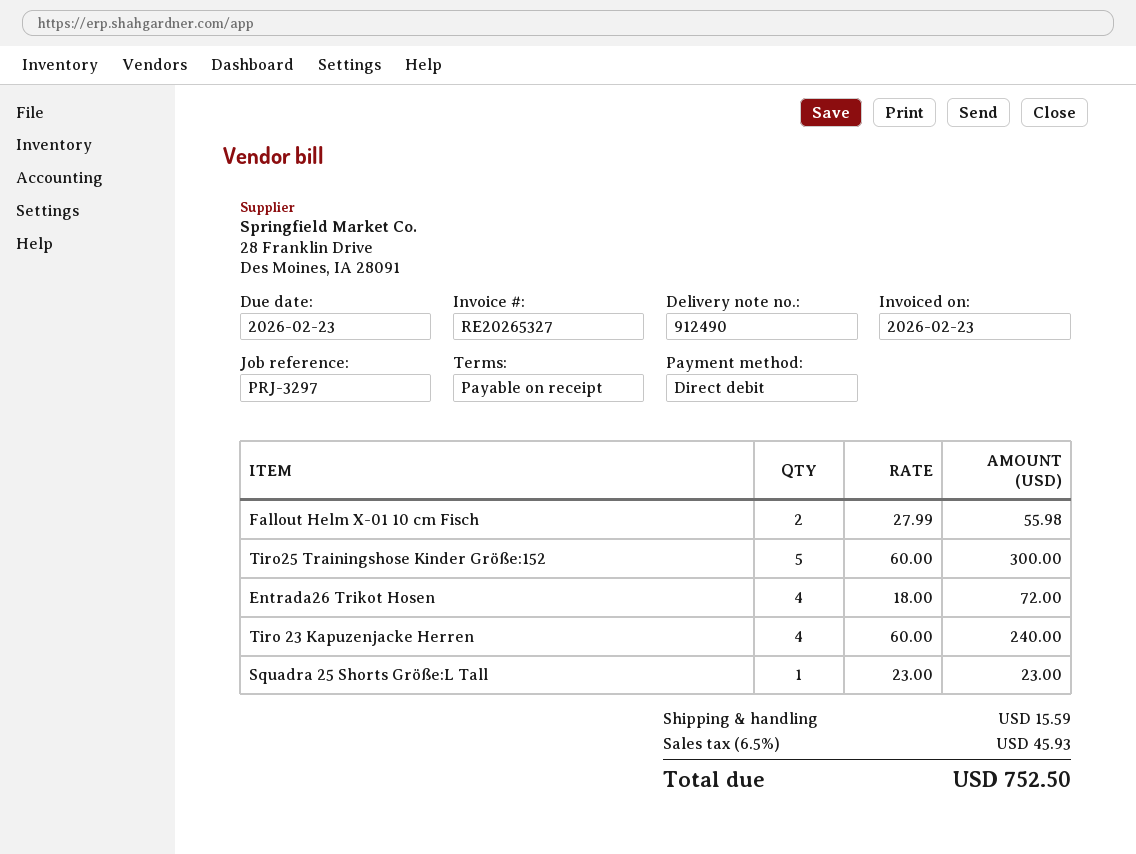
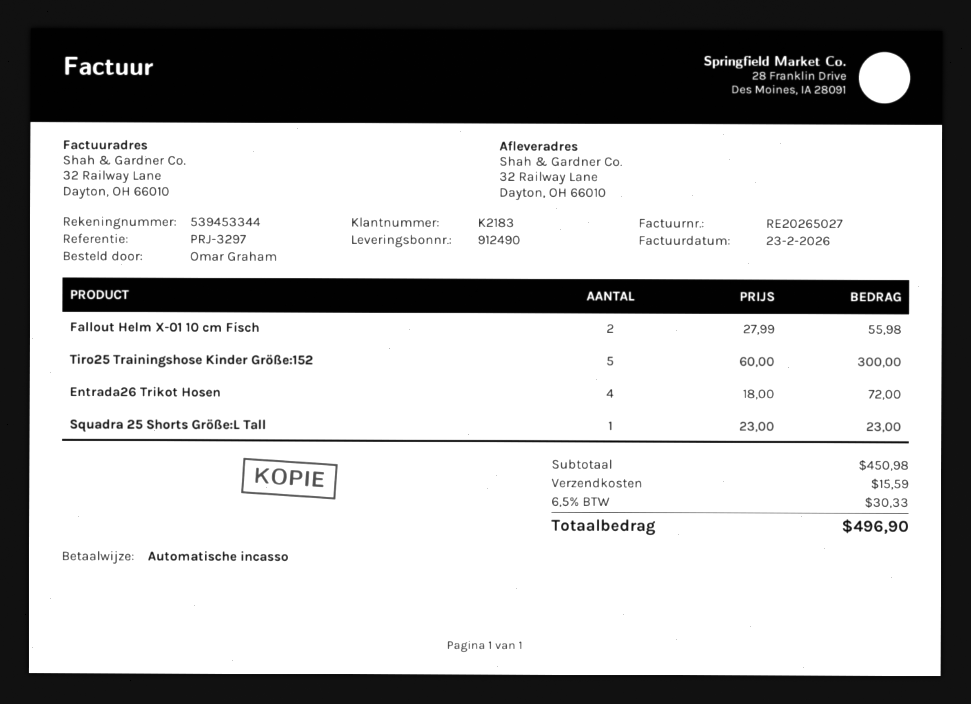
invoice number: RE20265327 -> RE20265027
Tiro 23 Kapuzenjacke Herren: 4 x 60.00 = 240.00 -> none
tax: 6.5% = 45.93 -> 6.5% = 30.33
total: 752.50 -> 496.90

